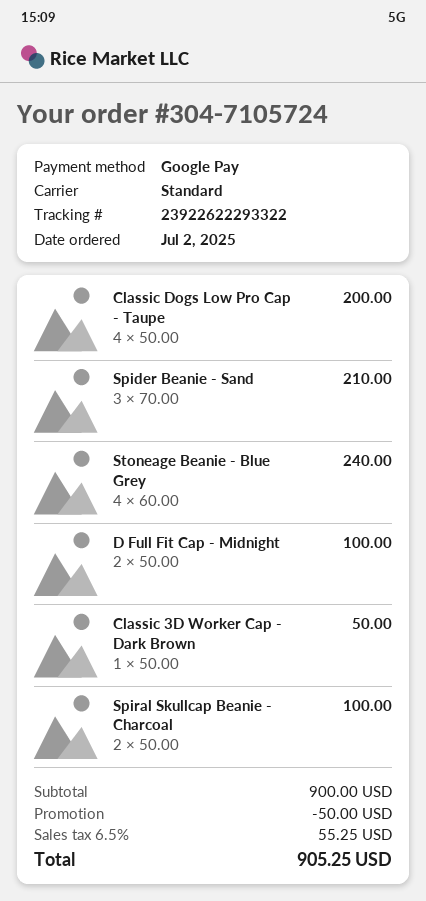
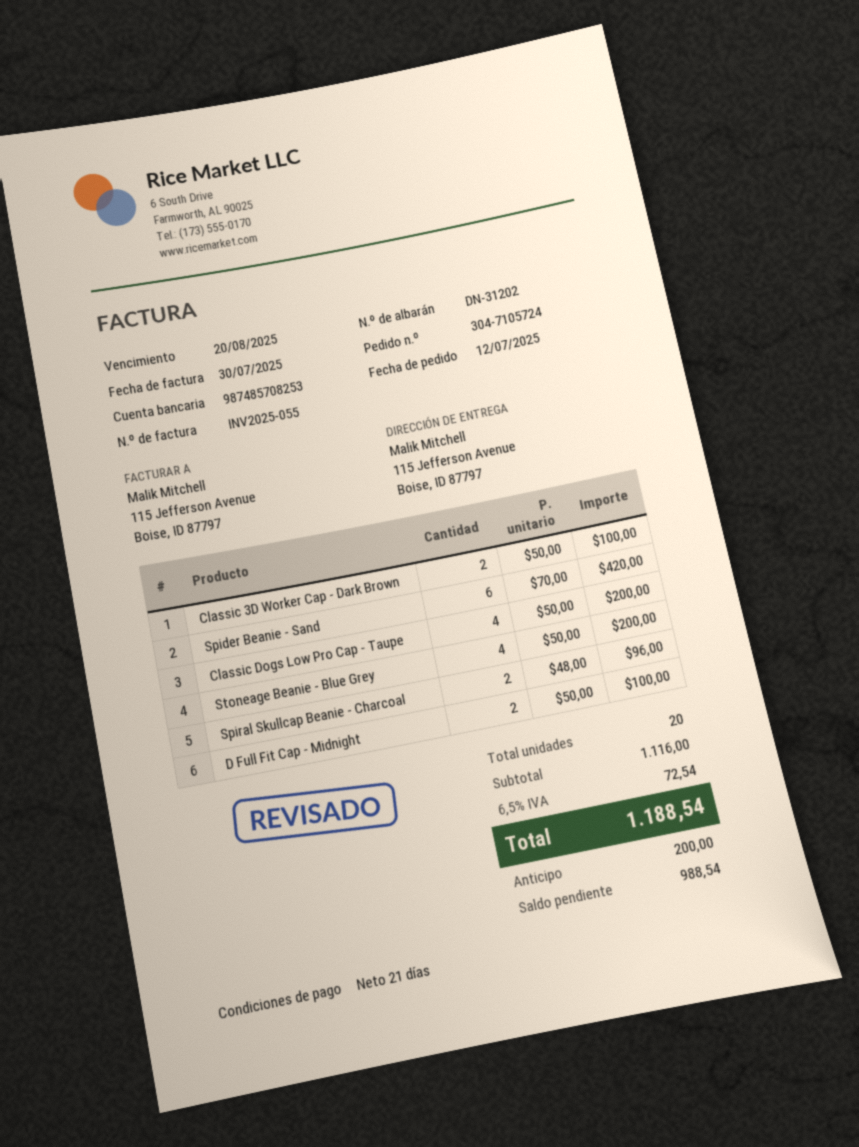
order date: 2025-07-02 -> 2025-07-12
Spider Beanie - Sand: 3 x 70.00 = 210.00 -> 6 x 70.00 = 420.00
Stoneage Beanie - Blue Grey: 4 x 60.00 = 240.00 -> 4 x 50.00 = 200.00
Classic 3D Worker Cap - Dark Brown: 1 x 50.00 = 50.00 -> 2 x 50.00 = 100.00
Spiral Skullcap Beanie - Charcoal: 2 x 50.00 = 100.00 -> 2 x 48.00 = 96.00
subtotal: 900.00 -> 1116.00
discount: 50.00 -> none
tax: 6.5% = 55.25 -> 6.5% = 72.54
total: 905.25 -> 1188.54

